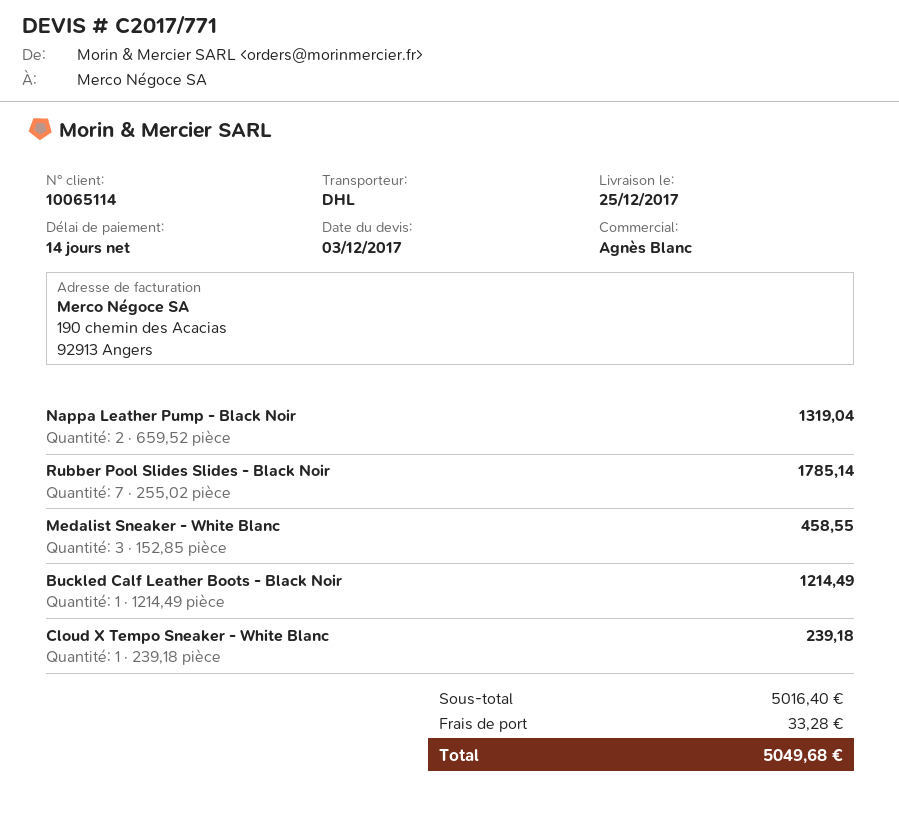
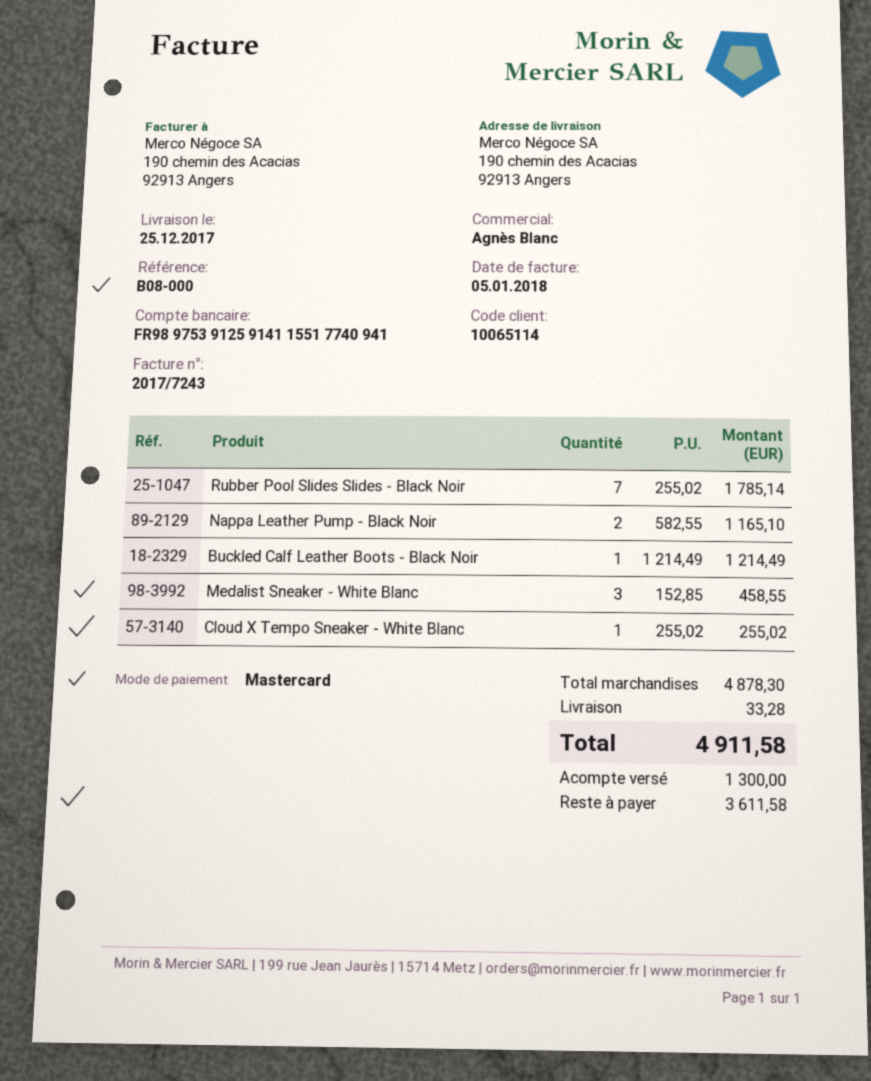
Nappa Leather Pump - Black Noir: 2 x 659.52 = 1319.04 -> 2 x 582.55 = 1165.10
Cloud X Tempo Sneaker - White Blanc: 1 x 239.18 = 239.18 -> 1 x 255.02 = 255.02
subtotal: 5016.40 -> 4878.30
total: 5049.68 -> 4911.58

